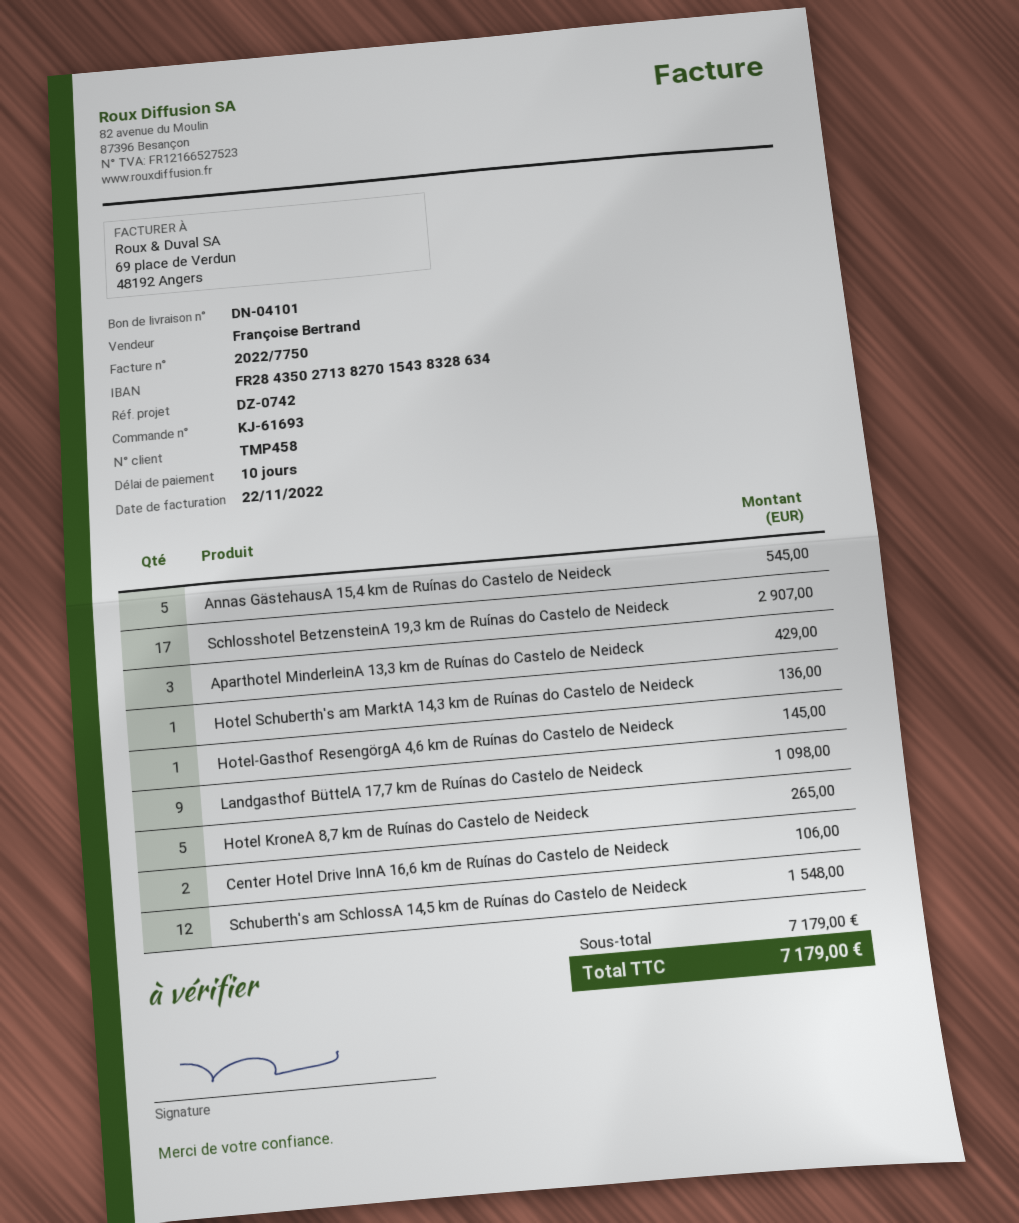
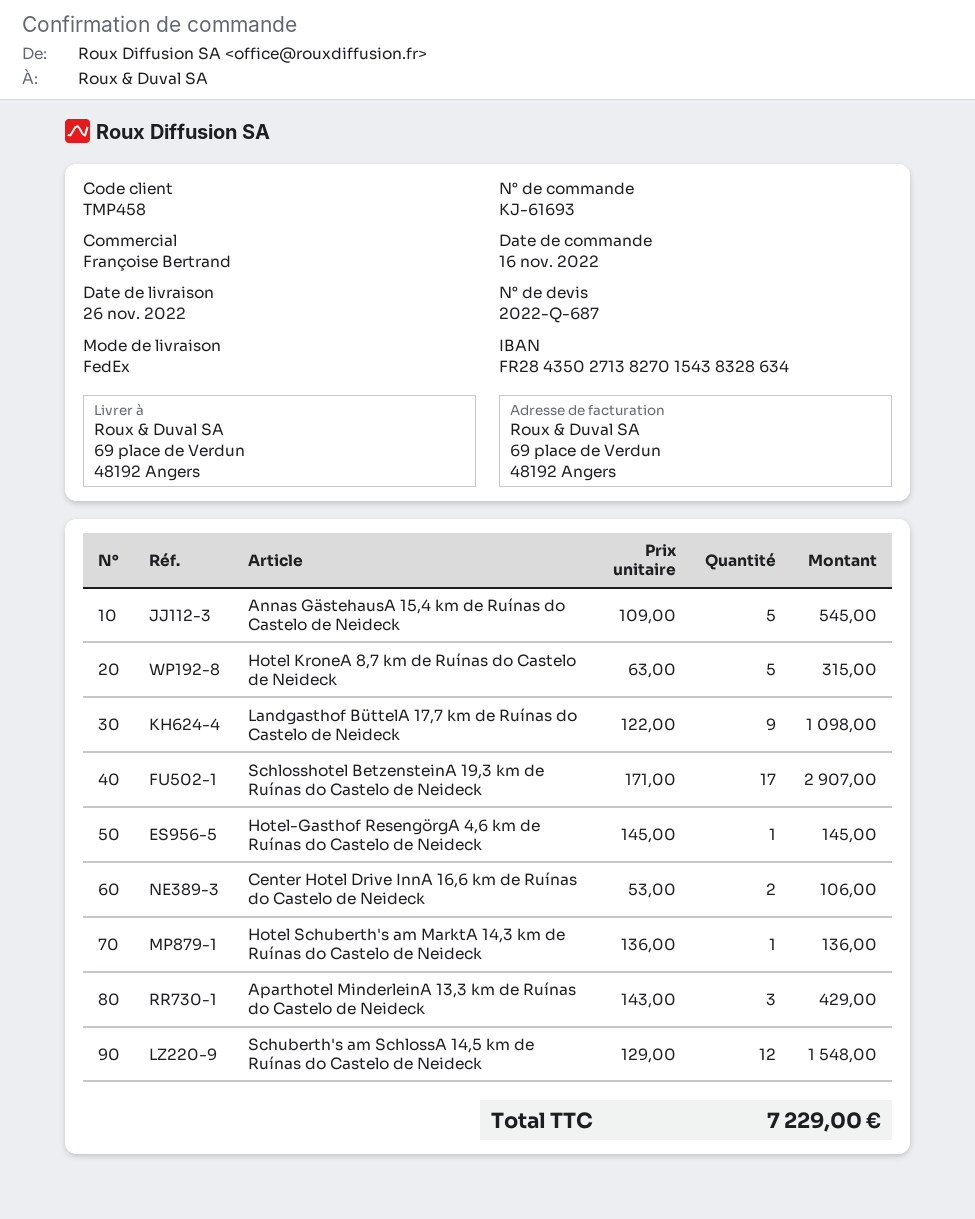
Hotel KroneA 8,7 km de Ruínas do Castelo de Neideck: 5 for 265.00 -> 5 for 315.00
total: 7179.00 -> 7229.00

